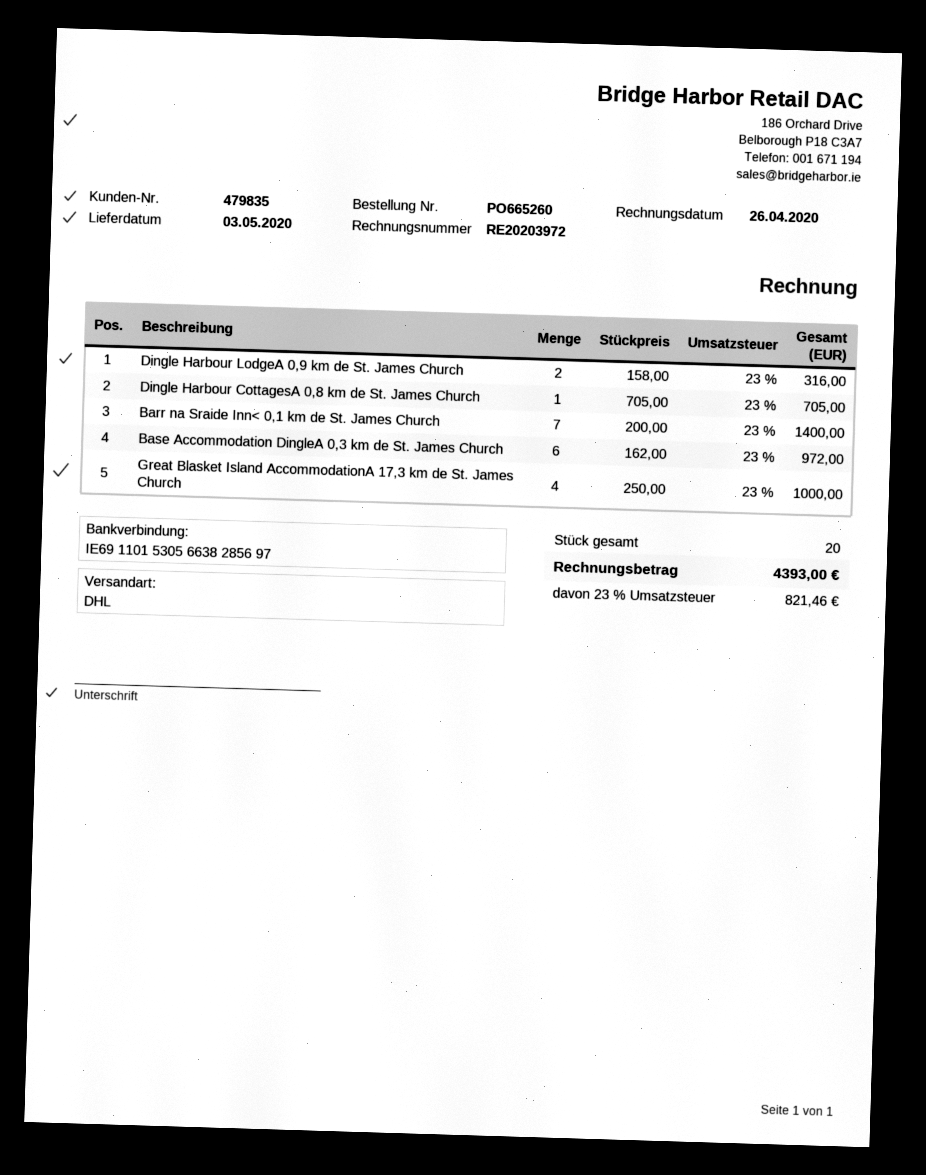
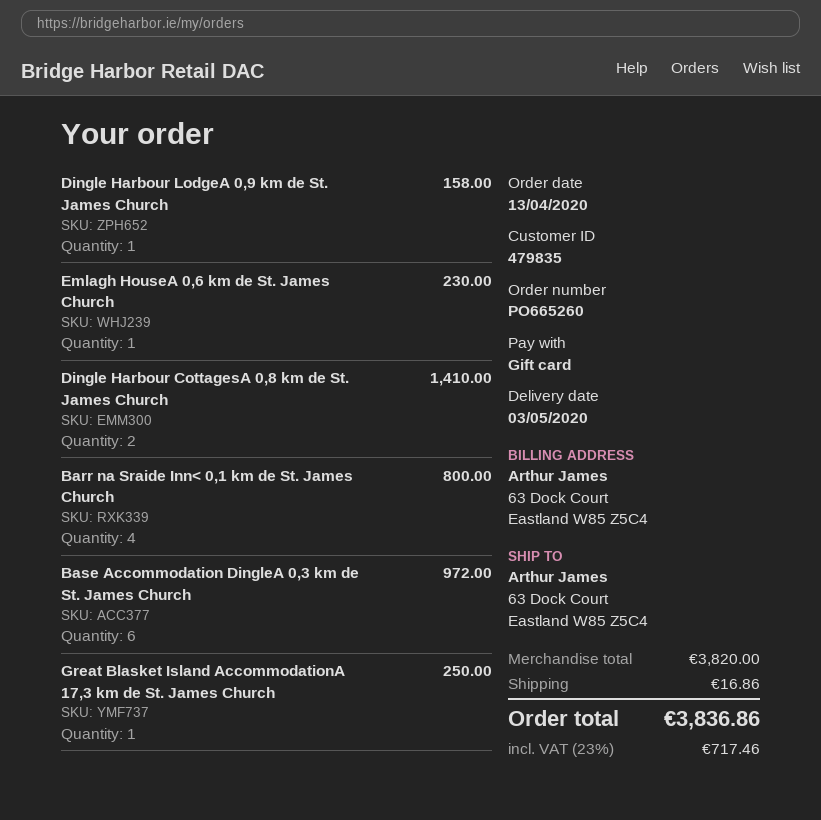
Dingle Harbour LodgeA 0,9 km de St. James Church: 2 for 316.00 -> 1 for 158.00
Dingle Harbour CottagesA 0,8 km de St. James Church: 1 for 705.00 -> 2 for 1410.00
Barr na Sraide Inn< 0,1 km de St. James Church: 7 for 1400.00 -> 4 for 800.00
Great Blasket Island AccommodationA 17,3 km de St. James Church: 4 for 1000.00 -> 1 for 250.00
Emlagh HouseA 0,6 km de St. James Church: none -> 1 for 230.00
shipping: none -> 16.86
tax: 23% = 821.46 -> 23% = 717.46
total: 4393.00 -> 3836.86

